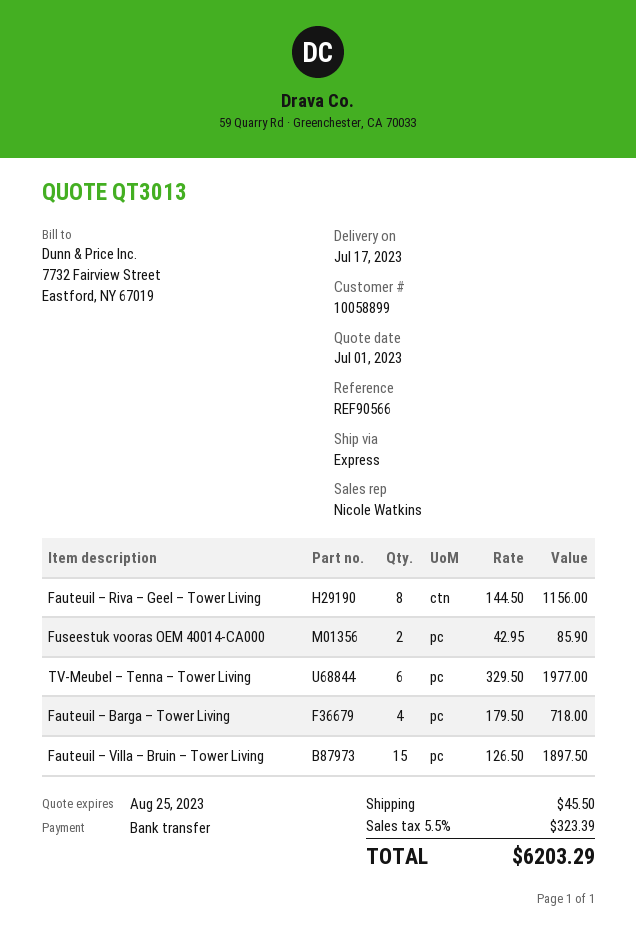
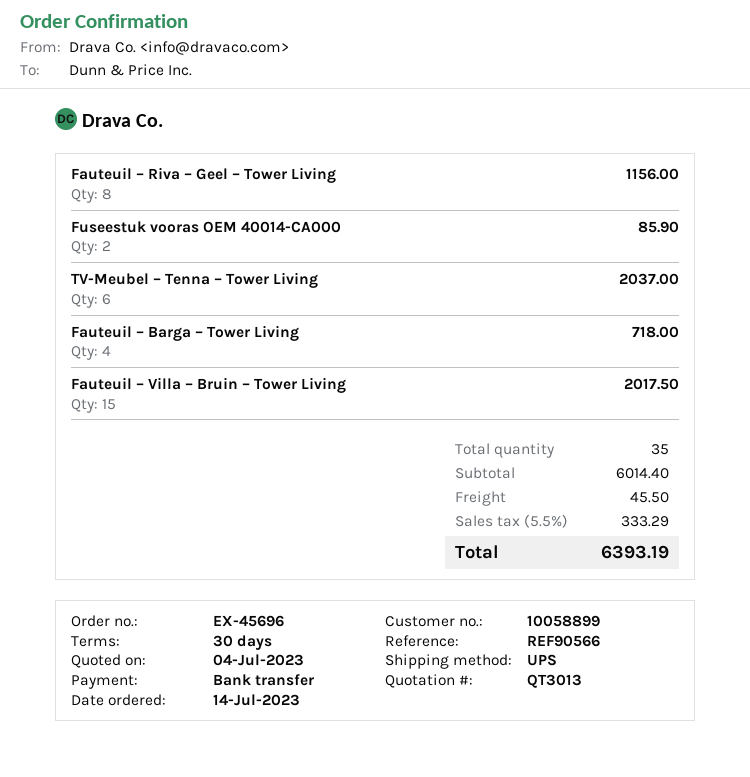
quote date: 2023-07-01 -> 2023-07-04
shipping method: express -> UPS
TV-Meubel – Tenna – Tower Living: 6 for 1977.00 -> 6 for 2037.00
Fauteuil – Villa – Bruin – Tower Living: 15 for 1897.50 -> 15 for 2017.50
tax: 5.5% = 323.39 -> 5.5% = 333.29
total: 6203.29 -> 6393.19

